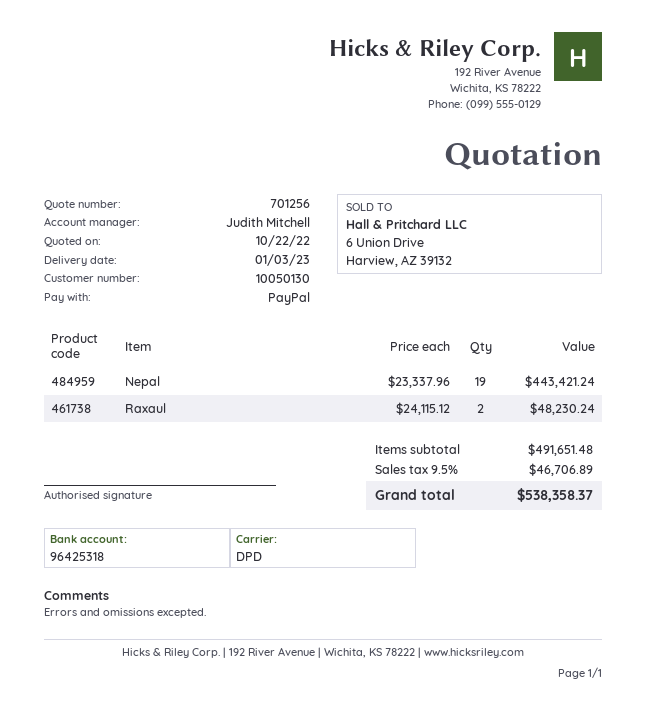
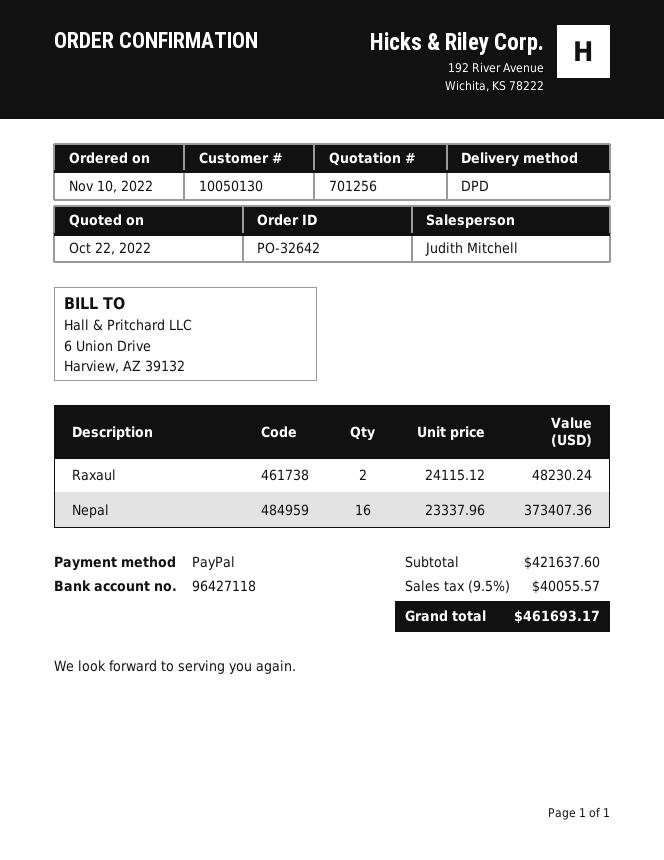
bank account: 96425318 -> 96427118
Nepal: 19 x 23337.96 = 443421.24 -> 16 x 23337.96 = 373407.36
subtotal: 491651.48 -> 421637.60
tax: 9.5% = 46706.89 -> 9.5% = 40055.57
total: 538358.37 -> 461693.17

